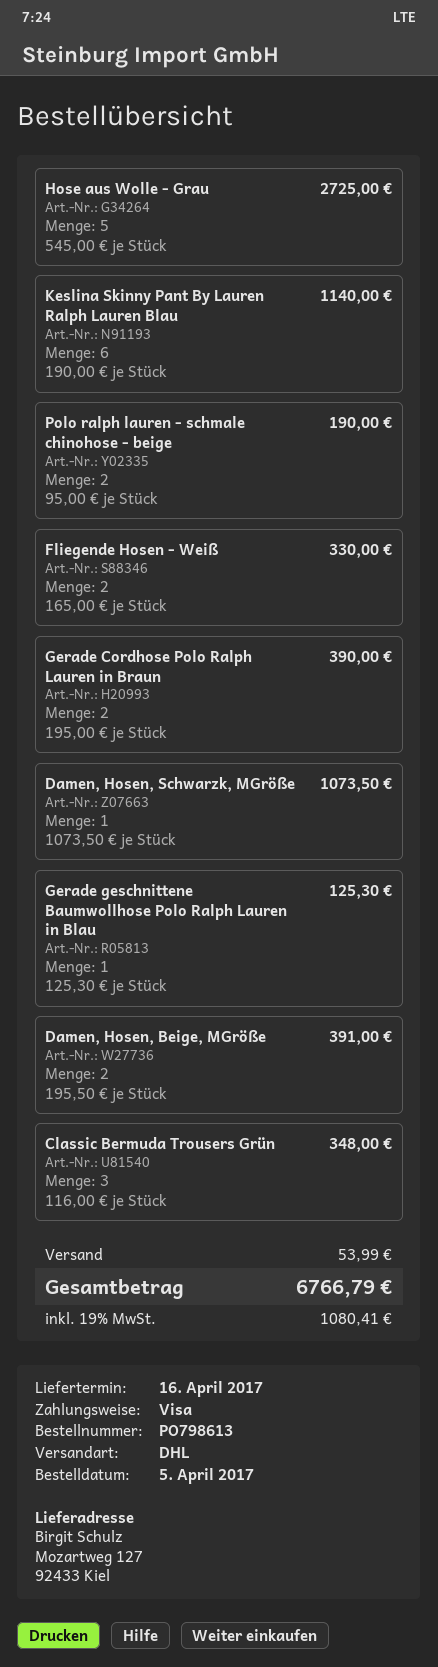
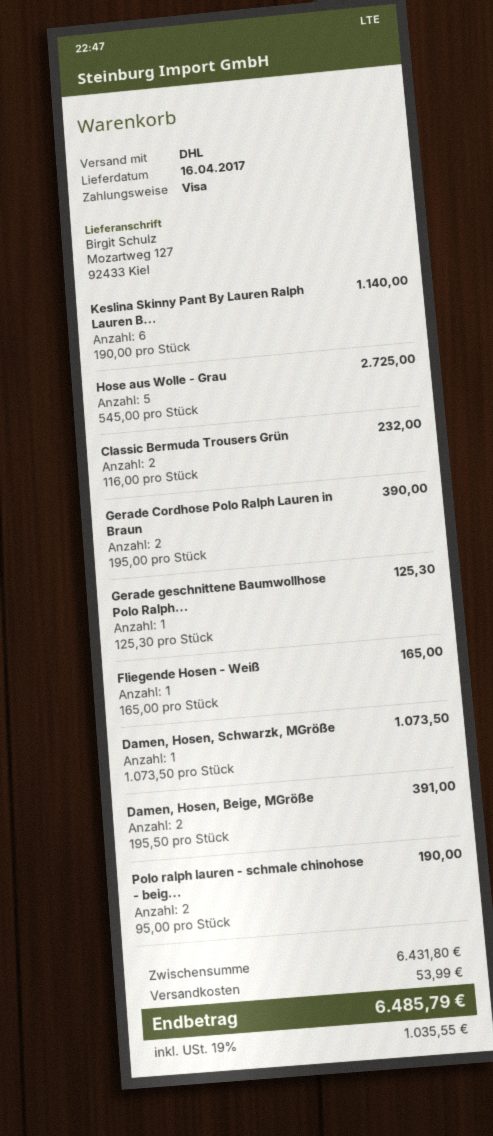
Fliegende Hosen - Weiß: 2 x 165.00 = 330.00 -> 1 x 165.00 = 165.00
Classic Bermuda Trousers Grün: 3 x 116.00 = 348.00 -> 2 x 116.00 = 232.00
tax: 19% = 1080.41 -> 19% = 1035.55
total: 6766.79 -> 6485.79

